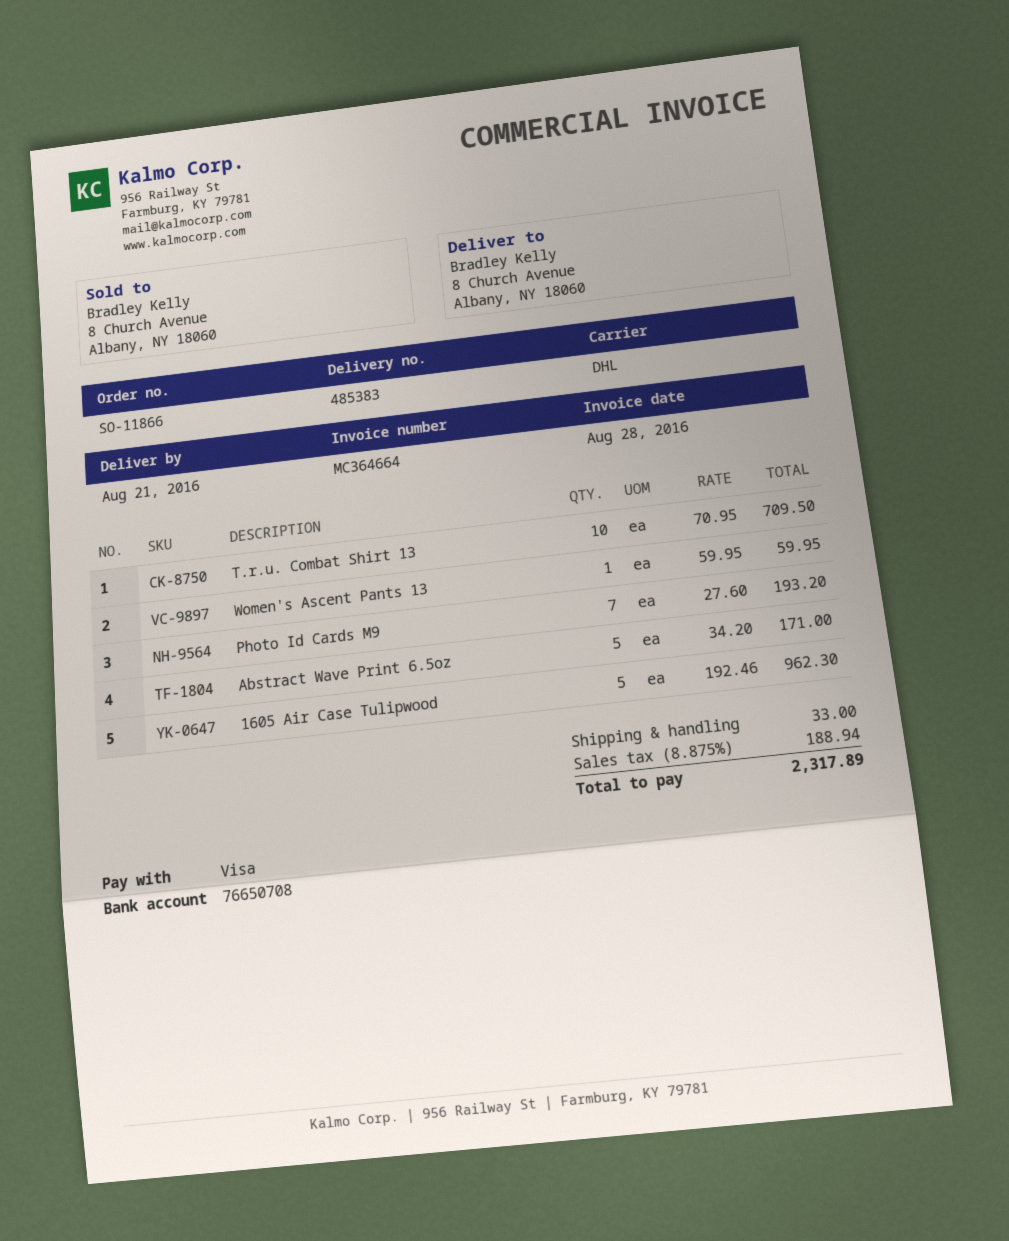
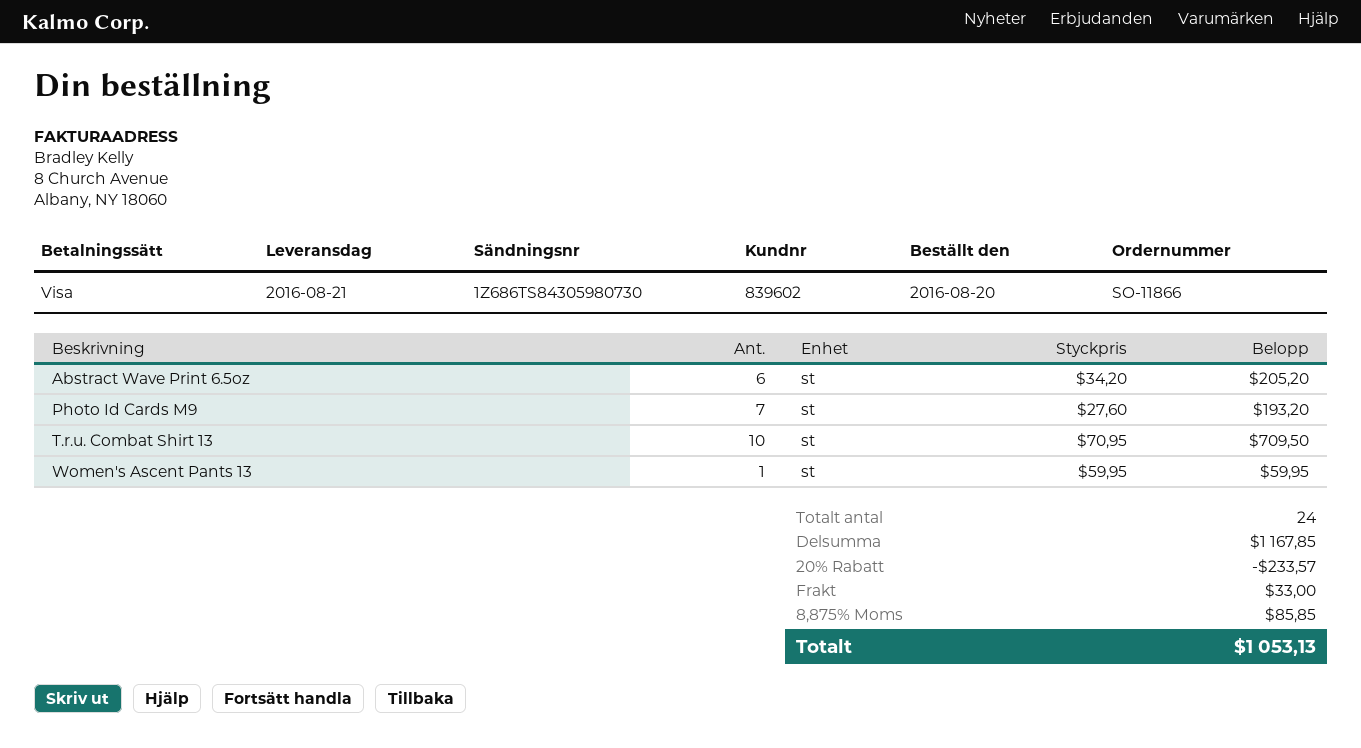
Abstract Wave Print 6.5oz: 5 x 34.20 = 171.00 -> 6 x 34.20 = 205.20
1605 Air Case Tulipwood: 5 x 192.46 = 962.30 -> none
discount: none -> 20% = 233.57
tax: 8.875% = 188.94 -> 8.875% = 85.85
total: 2317.89 -> 1053.13

